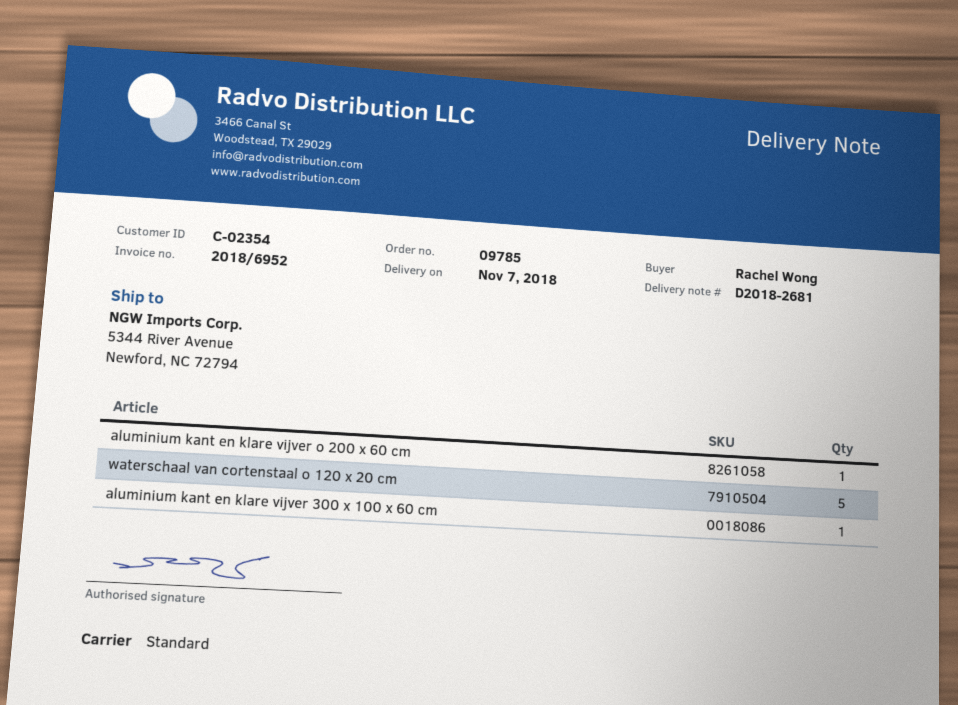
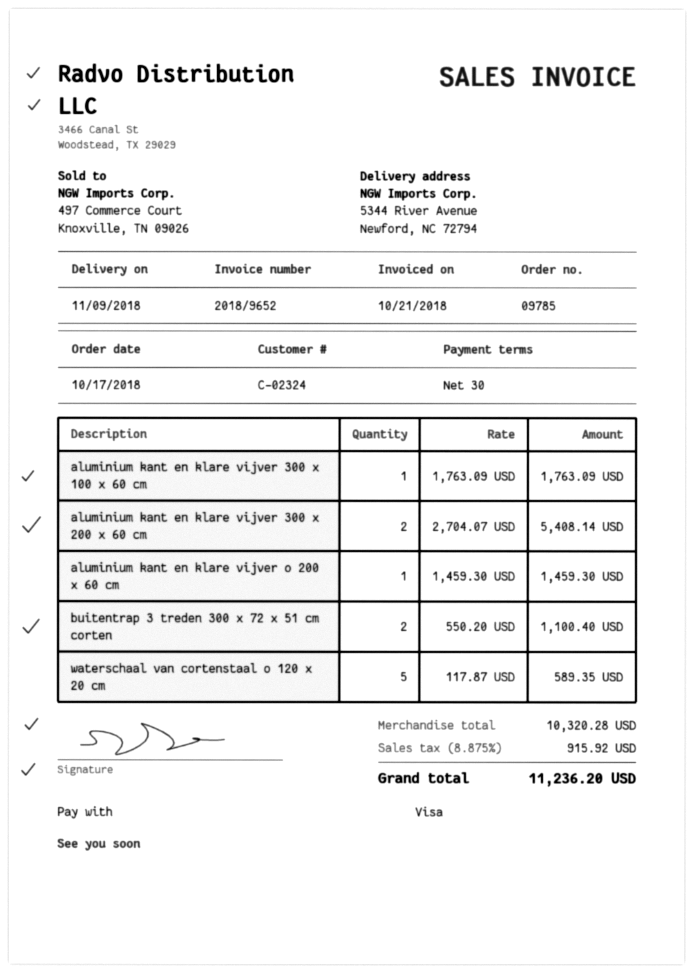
delivery date: 2018-11-07 -> 2018-11-09
invoice number: 2018/6952 -> 2018/9652
customer number: C-02354 -> C-02324
aluminium kant en klare vijver 300 x 200 x 60 cm: none -> 2
buitentrap 3 treden 300 x 72 x 51 cm corten: none -> 2

